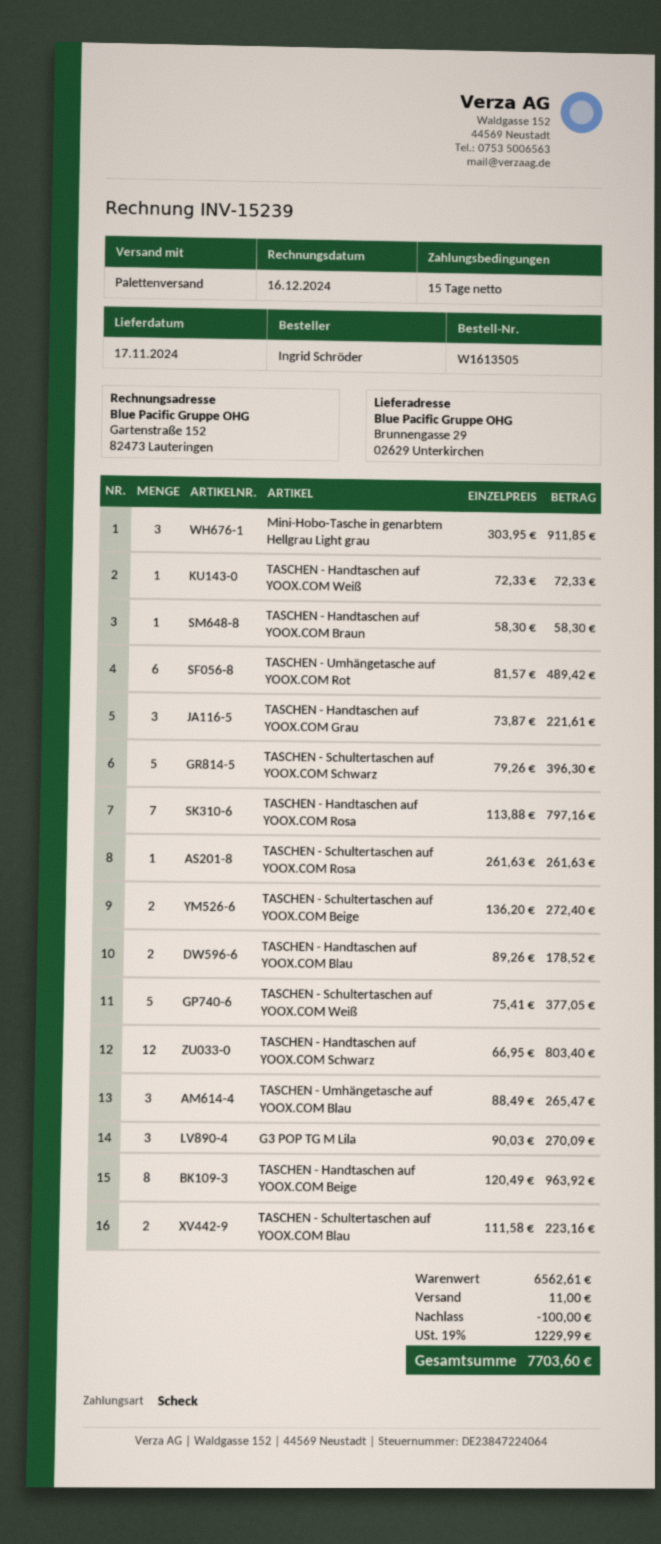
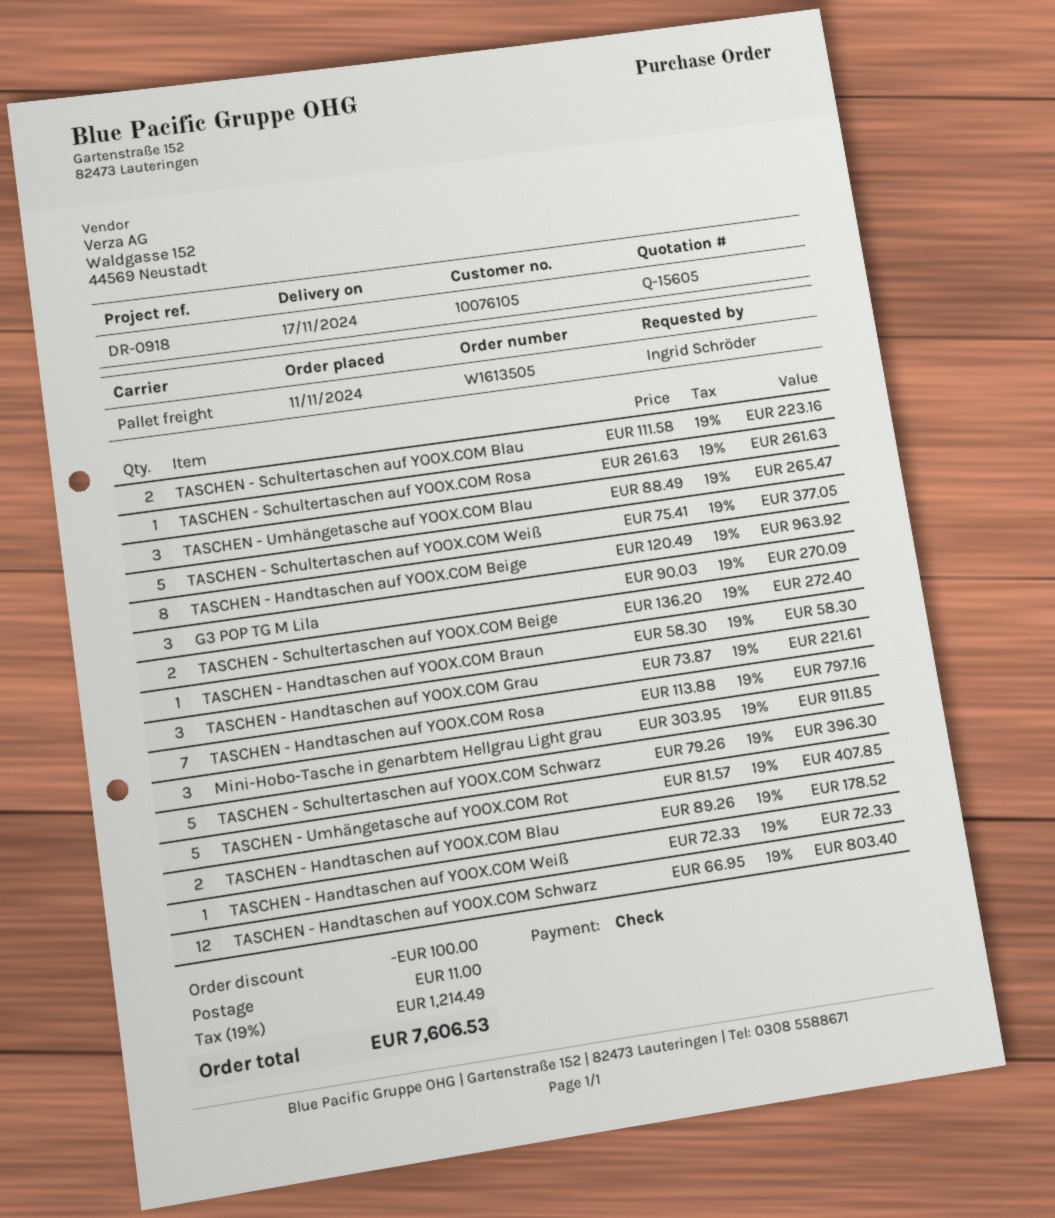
TASCHEN - Umhängetasche auf YOOX.COM Rot: 6 x 81.57 = 489.42 -> 5 x 81.57 = 407.85
tax: 19% = 1229.99 -> 19% = 1214.49
total: 7703.60 -> 7606.53

